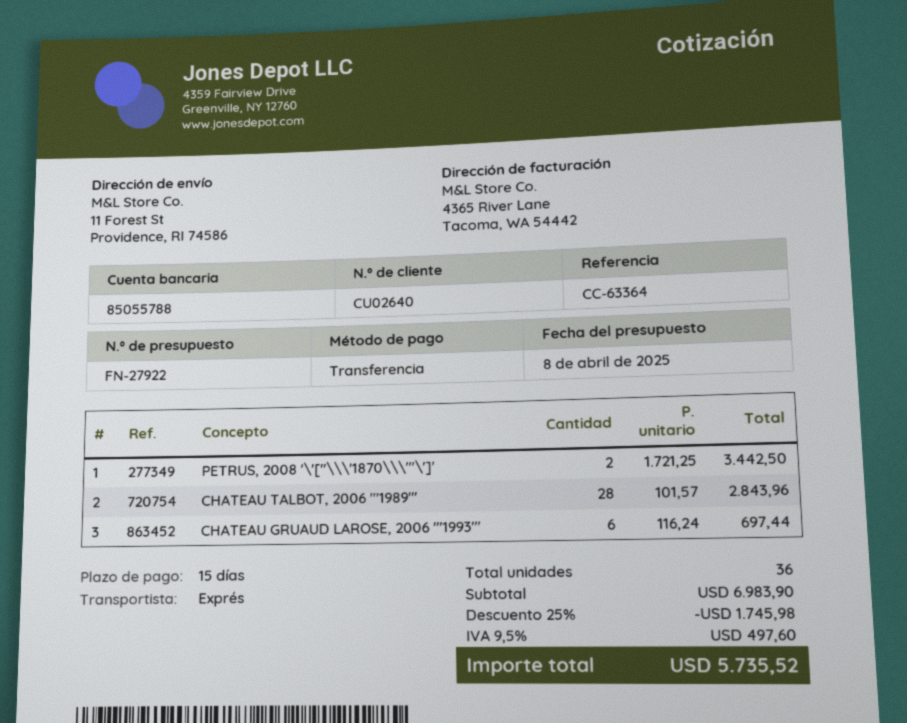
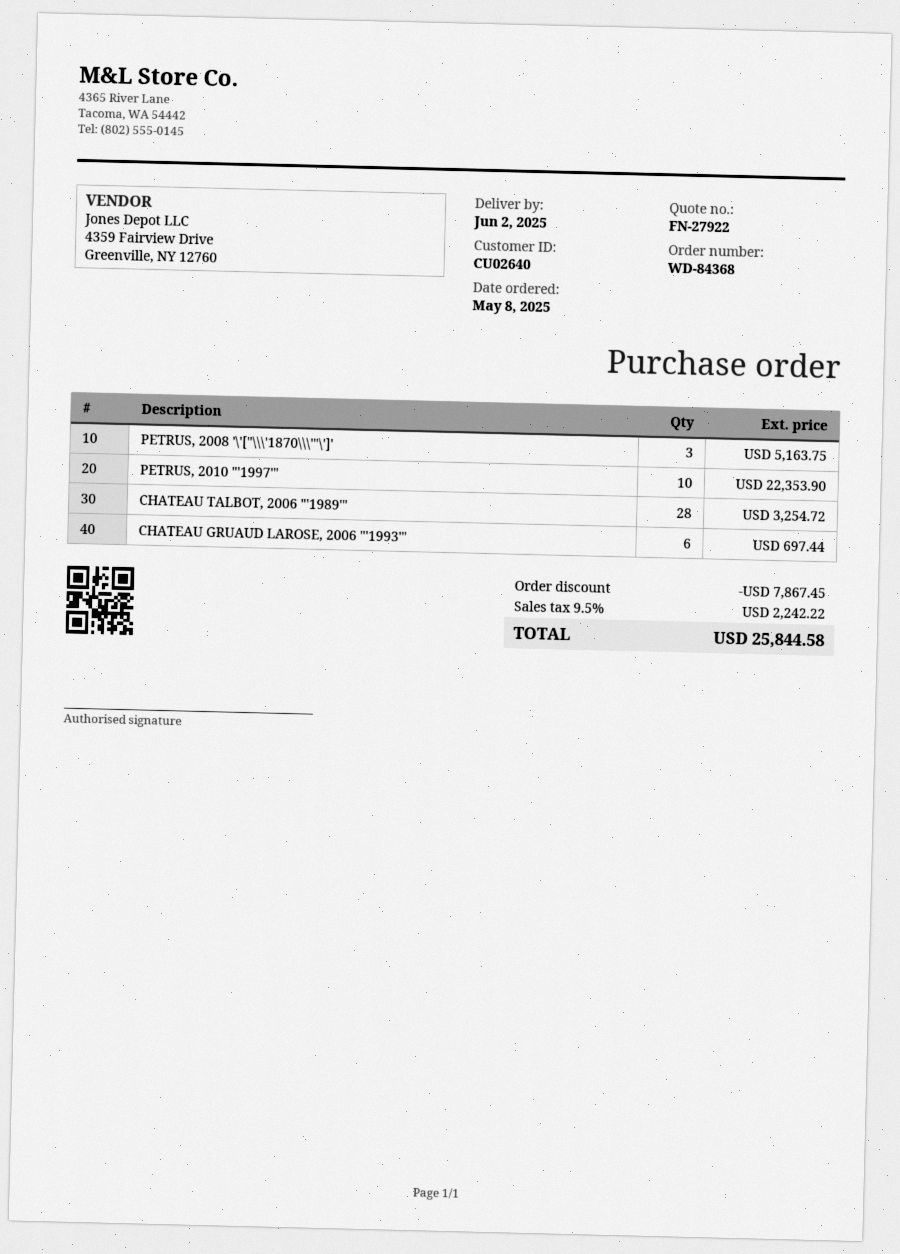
PETRUS, 2008 '\'["\\\'1870\\\'"\']': 2 for 3442.50 -> 3 for 5163.75
CHATEAU TALBOT, 2006 "'1989'": 28 for 2843.96 -> 28 for 3254.72
PETRUS, 2010 "'1997'": none -> 10 for 22353.90
discount: 1745.98 -> 7867.45
tax: 9.5% = 497.60 -> 9.5% = 2242.22
total: 5735.52 -> 25844.58

